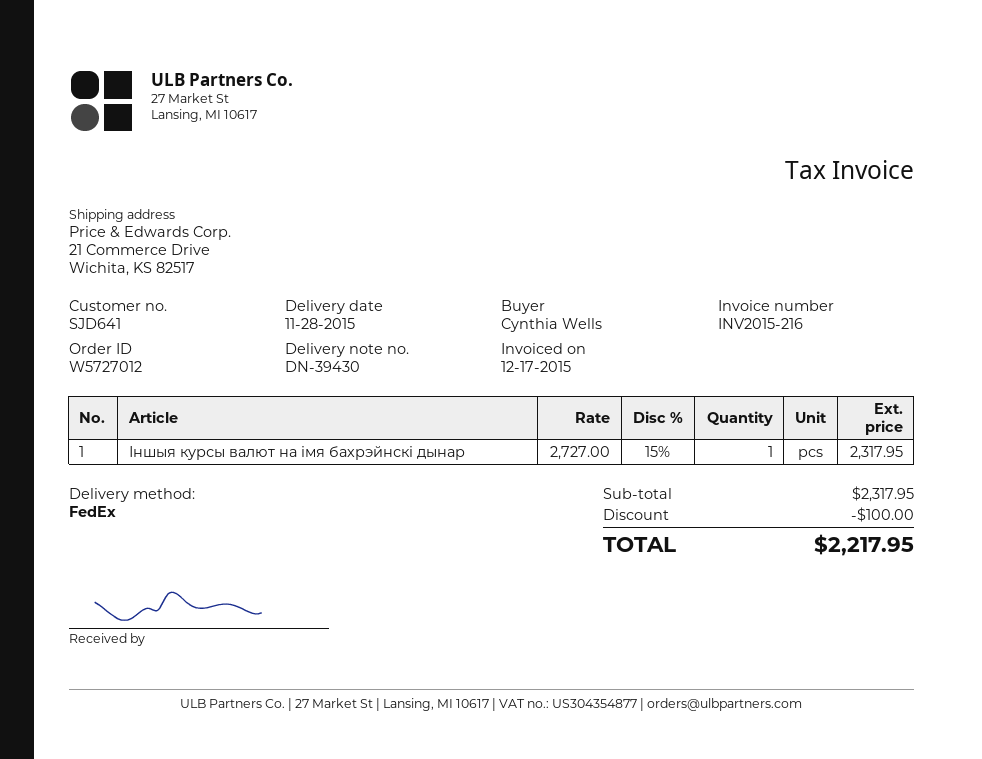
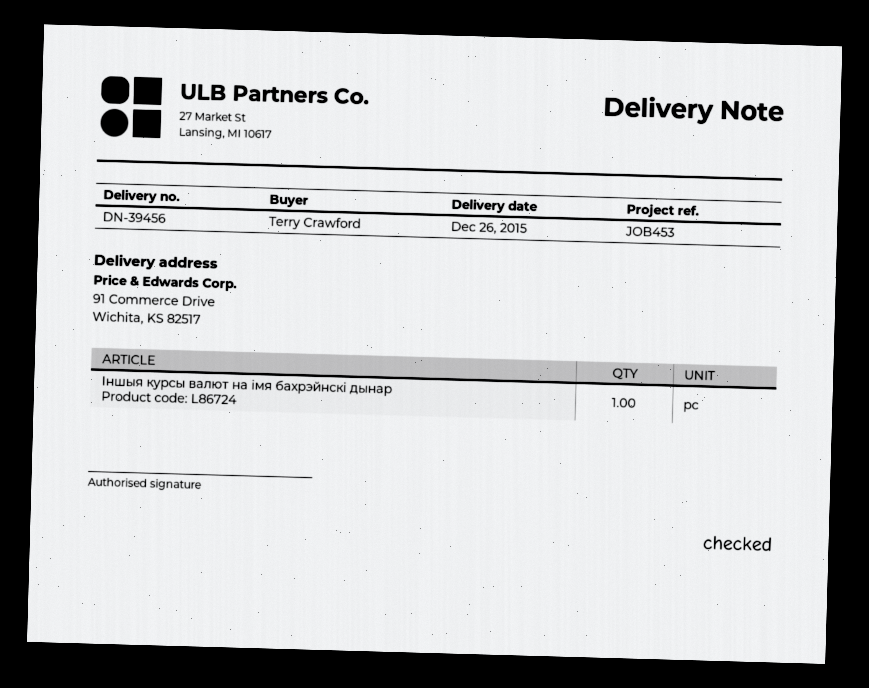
delivery note number: DN-39430 -> DN-39456
delivery date: 2015-11-28 -> 2015-12-26
ordered by: Cynthia Wells -> Terry Crawford
ship to: 21 Commerce Drive, Wichita, KS 82517 -> 91 Commerce Drive, Wichita, KS 82517

